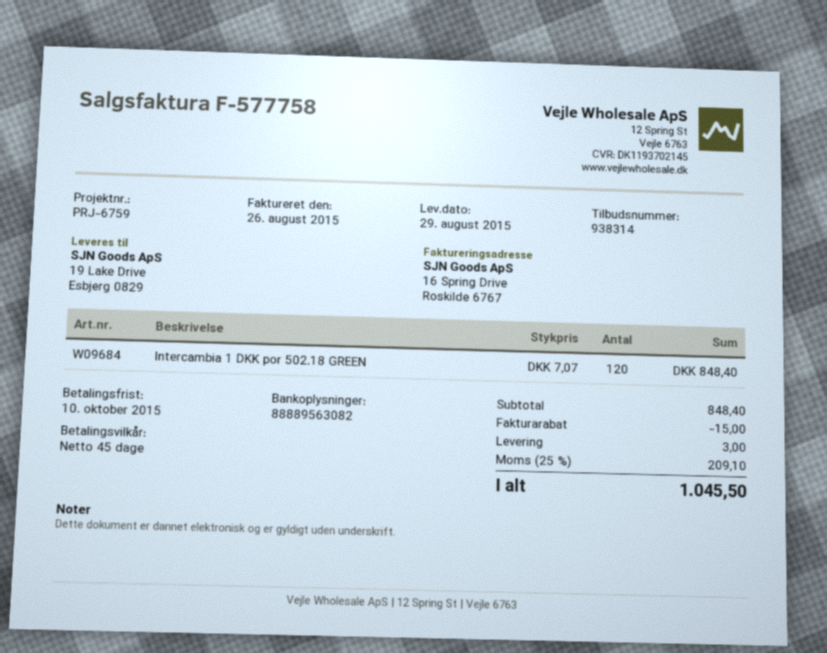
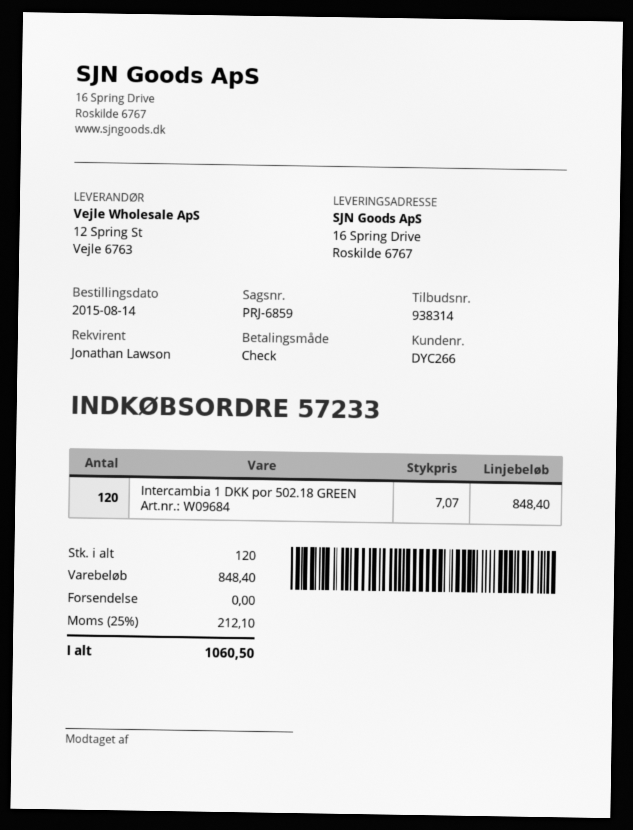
reference: PRJ-6759 -> PRJ-6859
ship to: 19 Lake Drive, Esbjerg 0829 -> 16 Spring Drive, Roskilde 6767
discount: 15.00 -> none
shipping: 3.00 -> 0.00
tax: 25% = 209.10 -> 25% = 212.10
total: 1045.50 -> 1060.50

